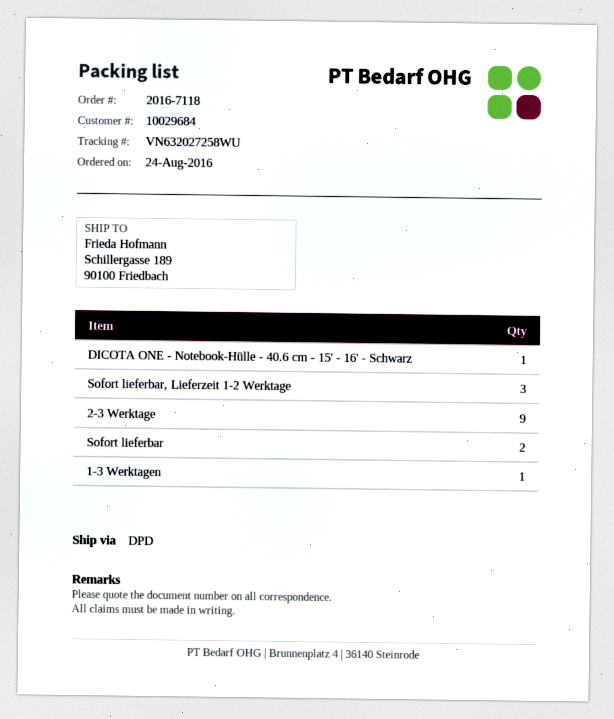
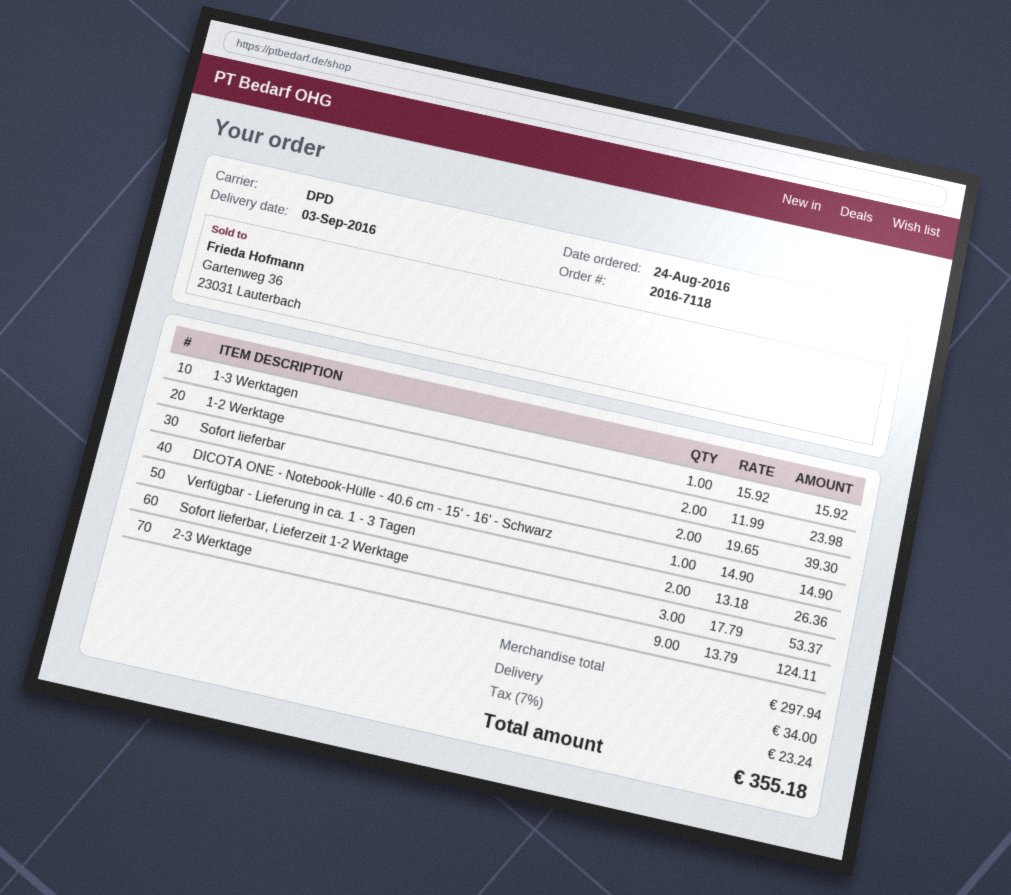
1-2 Werktage: none -> 2
Verfügbar - Lieferung in ca. 1 - 3 Tagen: none -> 2

